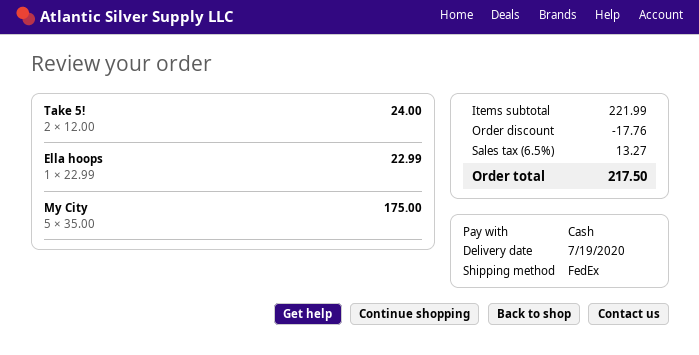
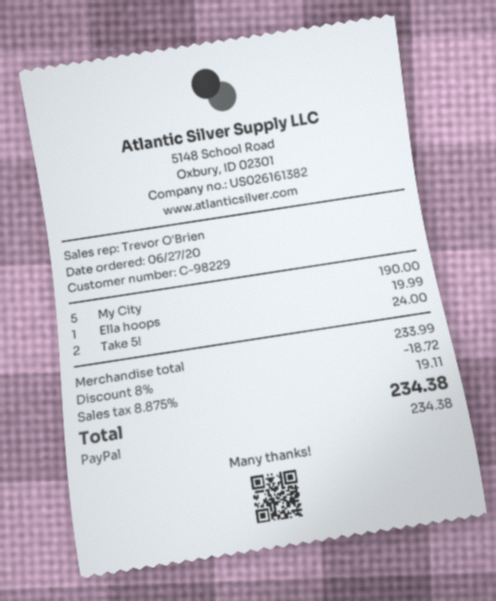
payment method: cash -> PayPal
Ella hoops: 1 for 22.99 -> 1 for 19.99
My City: 5 for 175.00 -> 5 for 190.00
subtotal: 221.99 -> 233.99
discount: 17.76 -> 18.72
tax: 6.5% = 13.27 -> 8.875% = 19.11
total: 217.50 -> 234.38

